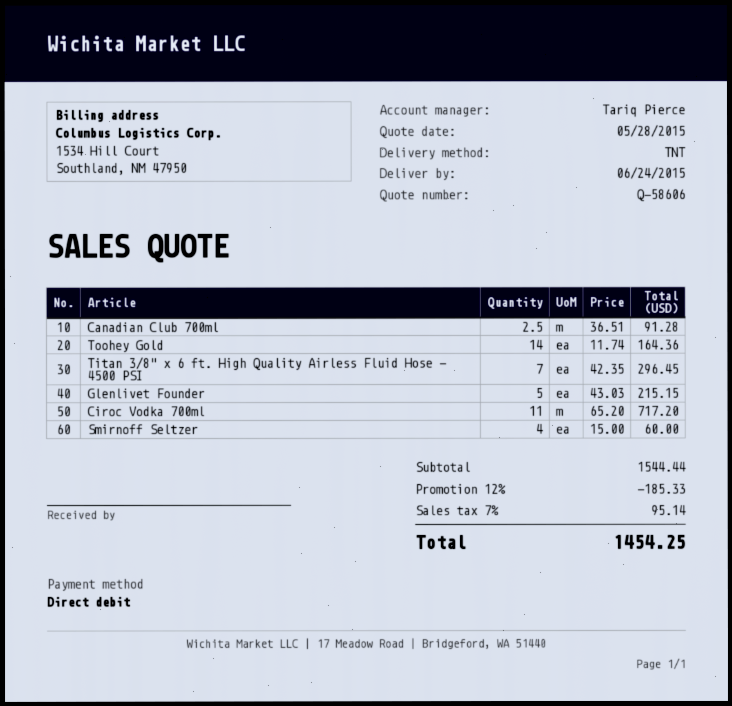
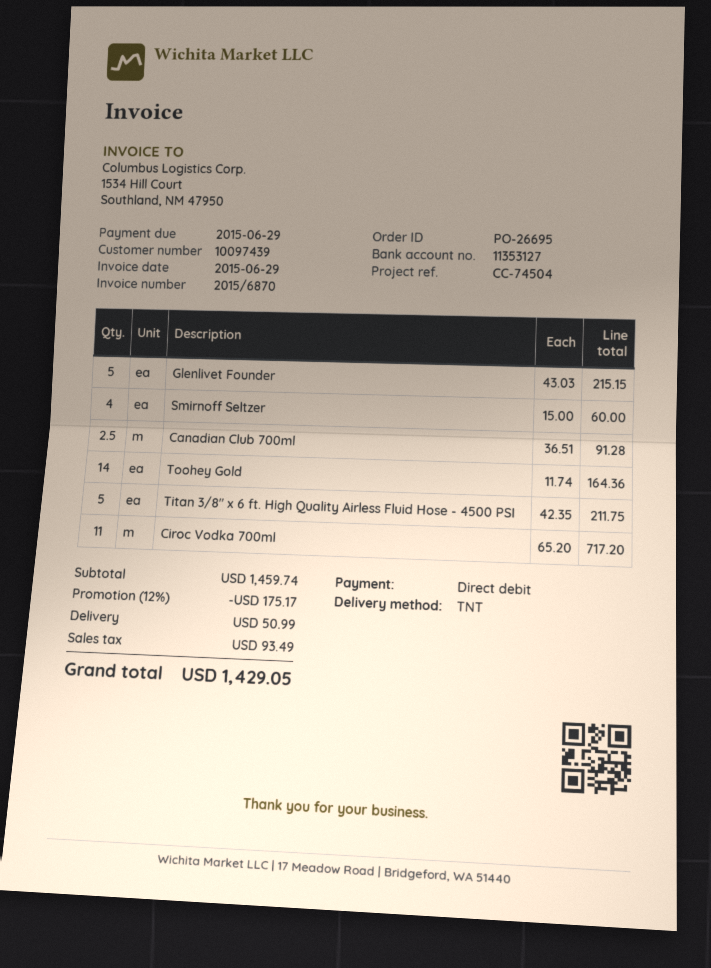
Titan 3/8" x 6 ft. High Quality Airless Fluid Hose - 4500 PSI: 7 x 42.35 = 296.45 -> 5 x 42.35 = 211.75
subtotal: 1544.44 -> 1459.74
discount: 12% = 185.33 -> 12% = 175.17
shipping: none -> 50.99
tax: 95.14 -> 93.49
total: 1454.25 -> 1429.05

